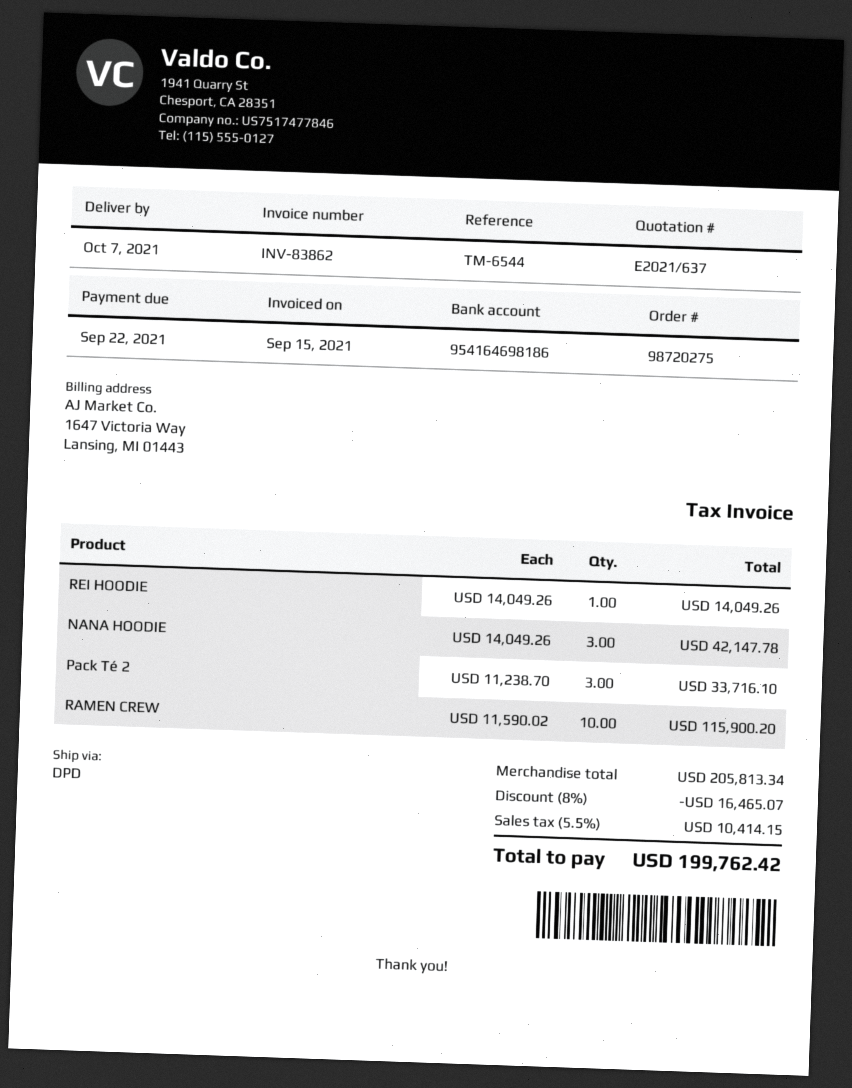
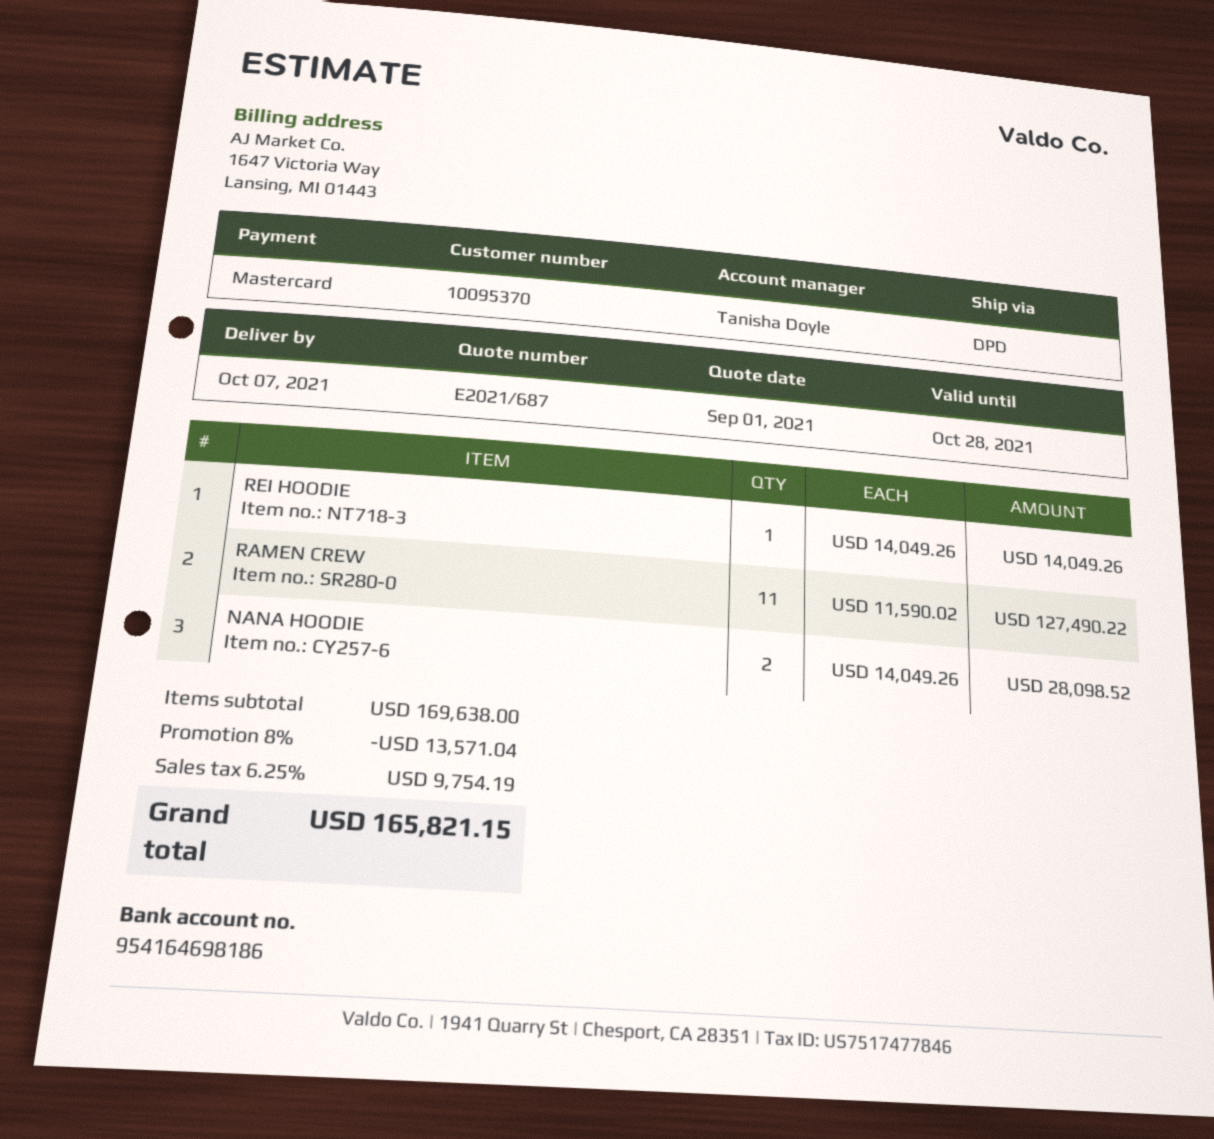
quote number: E2021/637 -> E2021/687
NANA HOODIE: 3 x 14049.26 = 42147.78 -> 2 x 14049.26 = 28098.52
Pack Té 2: 3 x 11238.70 = 33716.10 -> none
RAMEN CREW: 10 x 11590.02 = 115900.20 -> 11 x 11590.02 = 127490.22
subtotal: 205813.34 -> 169638.00
discount: 8% = 16465.07 -> 8% = 13571.04
tax: 5.5% = 10414.15 -> 6.25% = 9754.19
total: 199762.42 -> 165821.15

